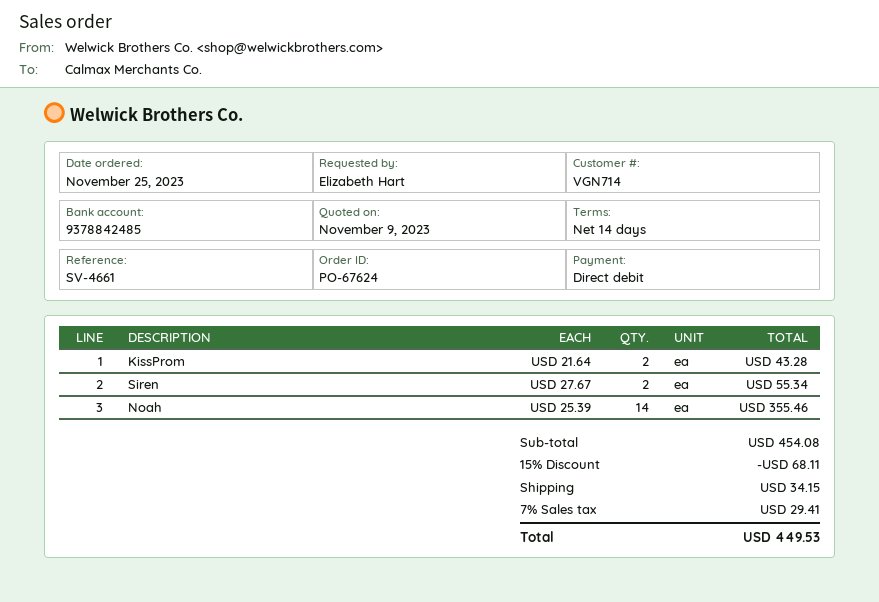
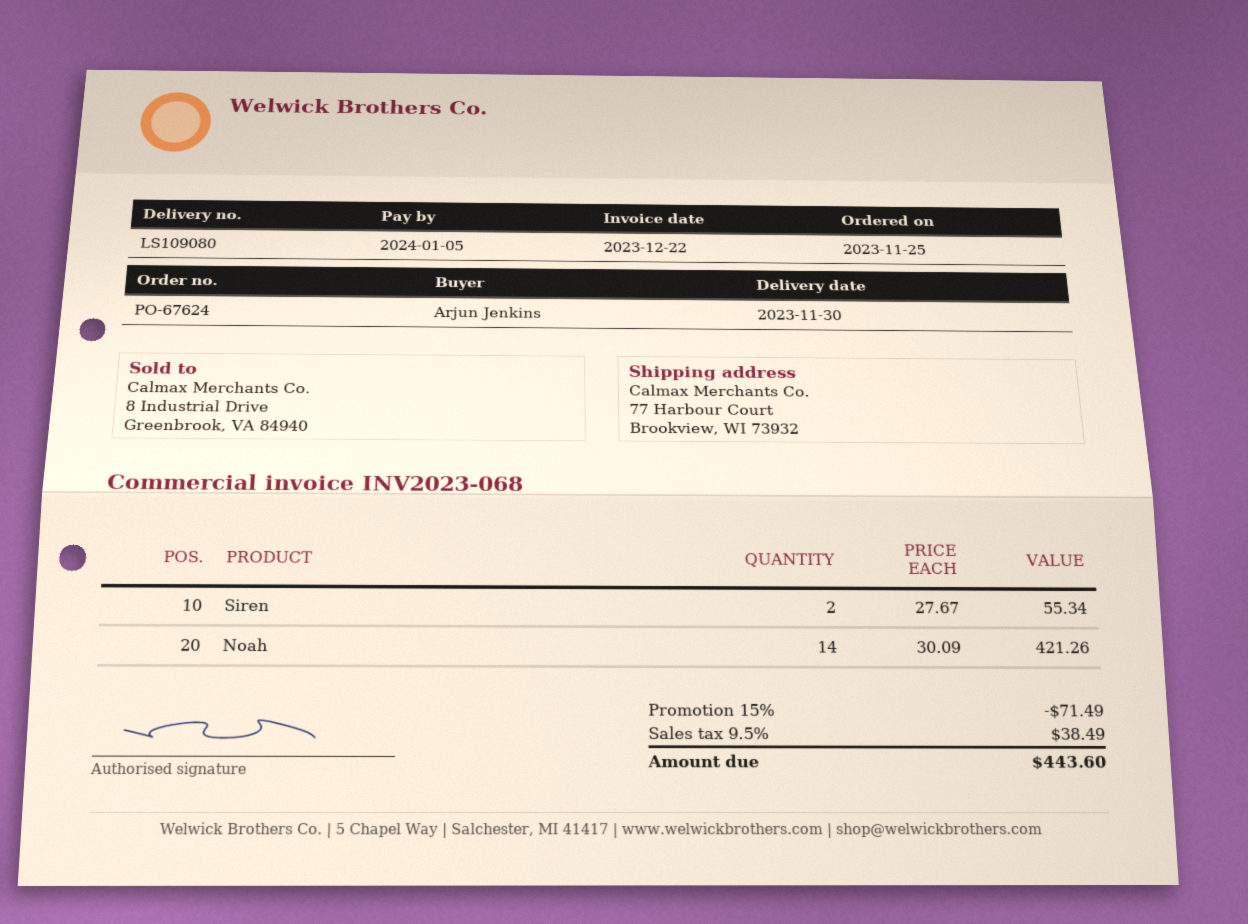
ordered by: Elizabeth Hart -> Arjun Jenkins
KissProm: 2 x 21.64 = 43.28 -> none
Noah: 14 x 25.39 = 355.46 -> 14 x 30.09 = 421.26
discount: 15% = 68.11 -> 15% = 71.49
shipping: 34.15 -> none
tax: 7% = 29.41 -> 9.5% = 38.49
total: 449.53 -> 443.60

